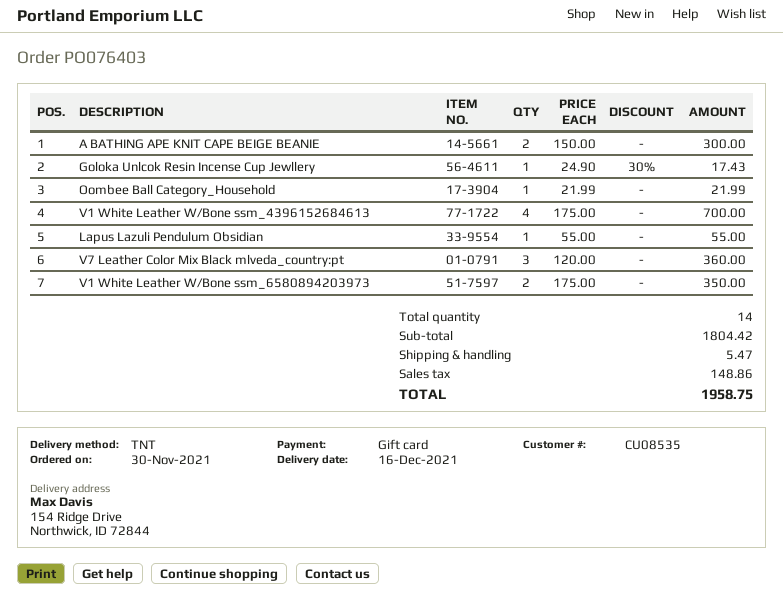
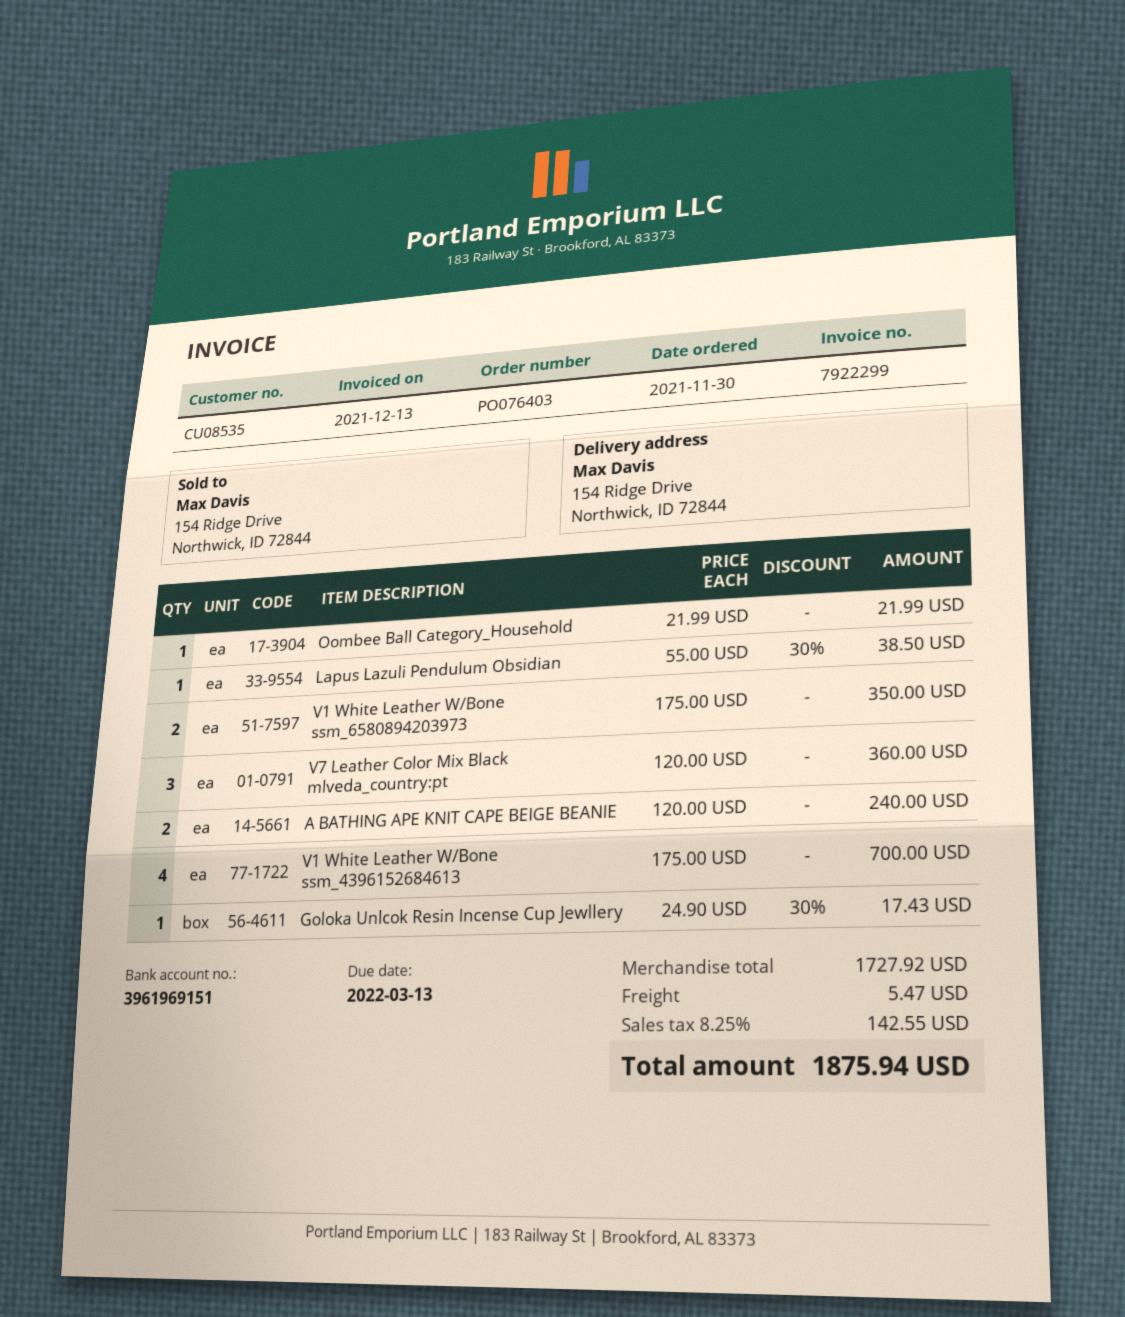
A BATHING APE KNIT CAPE BEIGE BEANIE: 2 x 150.00 = 300.00 -> 2 x 120.00 = 240.00
Lapus Lazuli Pendulum Obsidian: 1 x 55.00 = 55.00 -> 1 x 55.00 - 30% = 38.50
subtotal: 1804.42 -> 1727.92
tax: 148.86 -> 142.55
total: 1958.75 -> 1875.94

